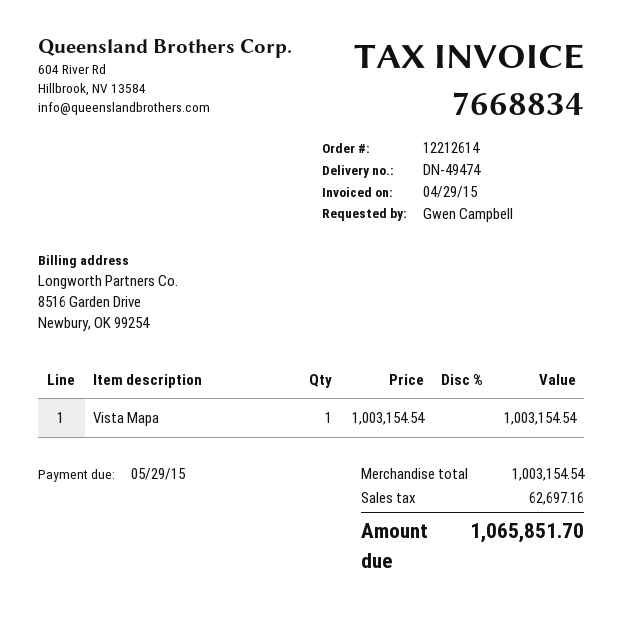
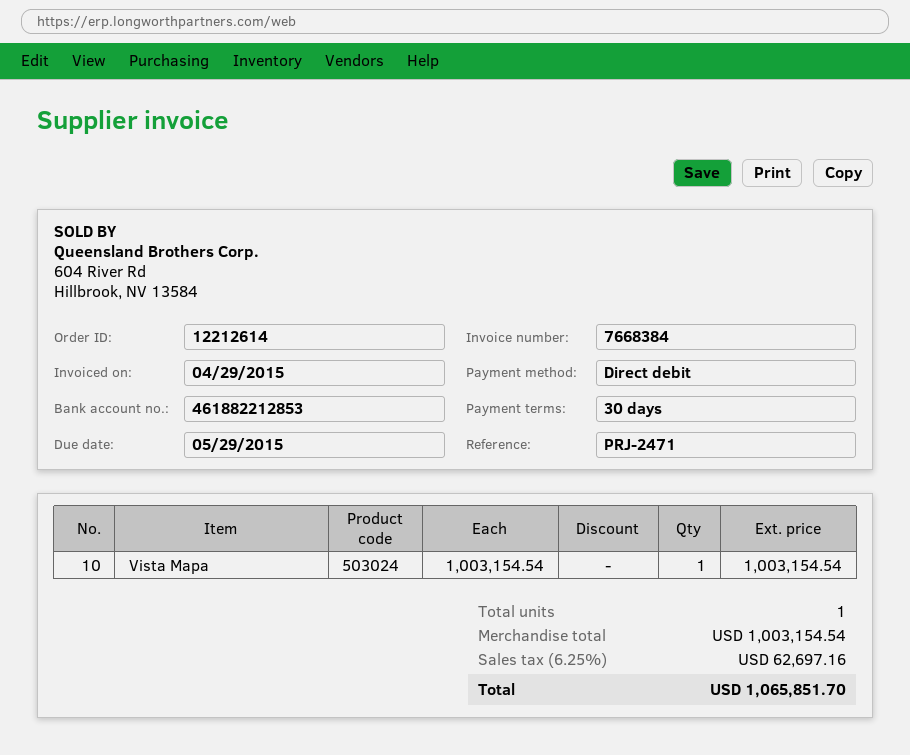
invoice number: 7668834 -> 7668384

